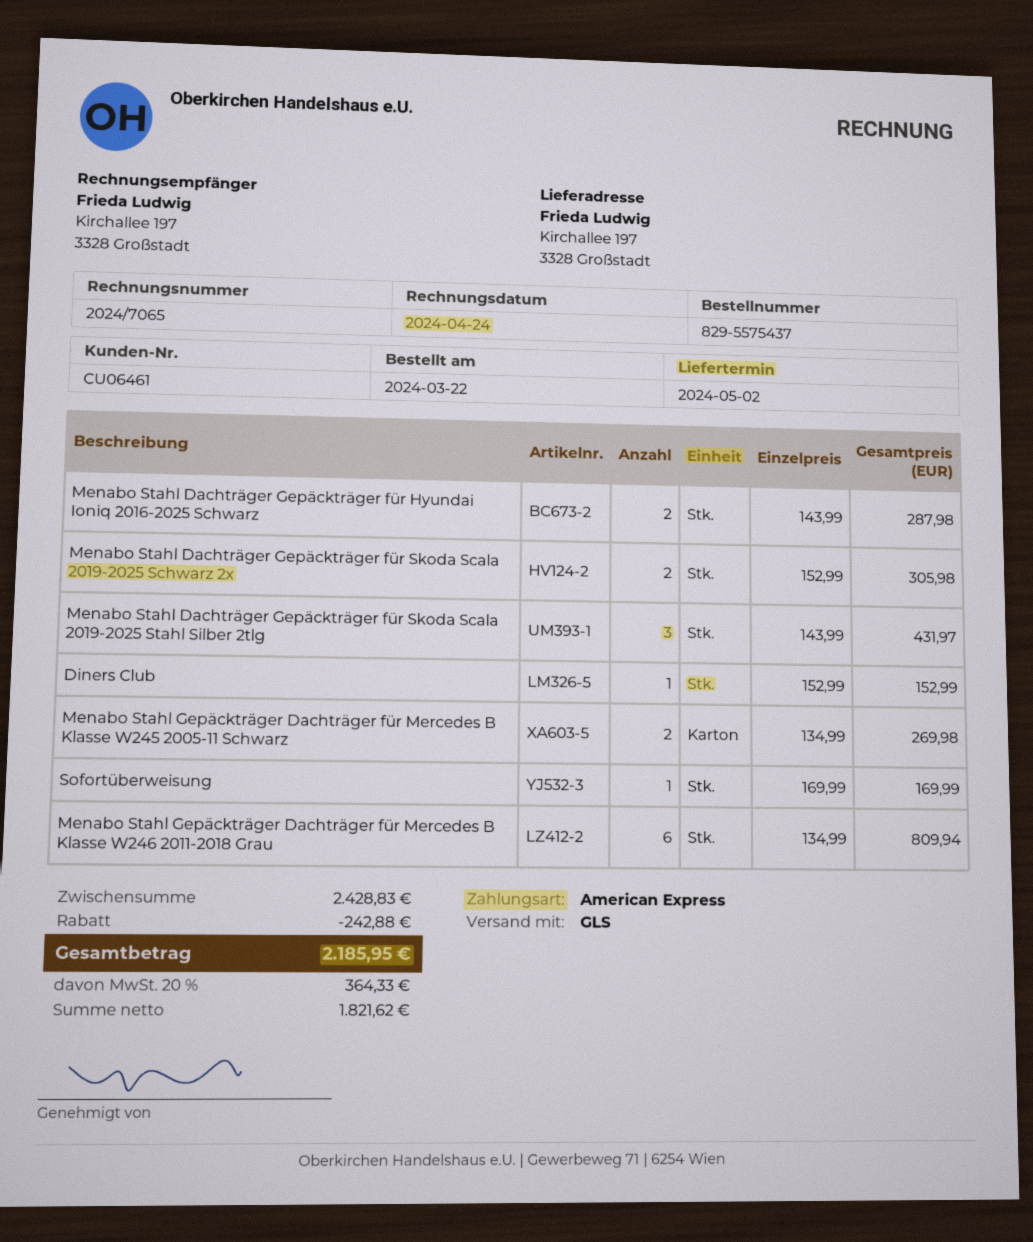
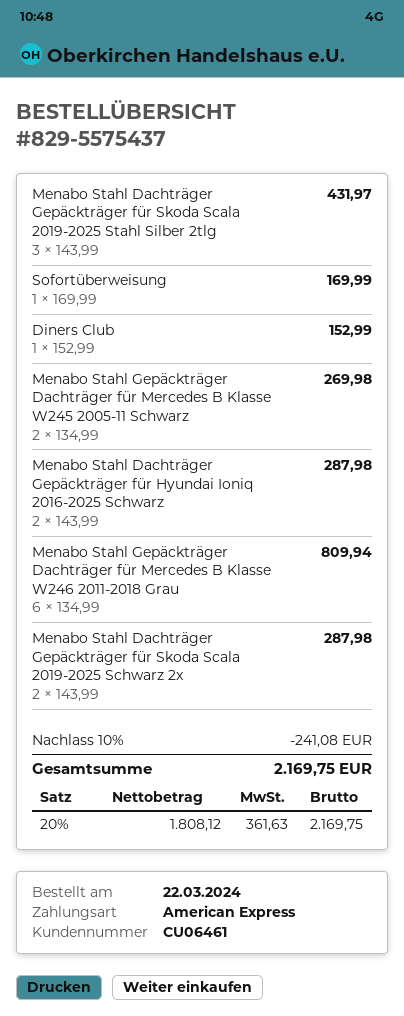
Menabo Stahl Dachträger Gepäckträger für Skoda Scala 2019-2025 Schwarz 2x: 2 x 152.99 = 305.98 -> 2 x 143.99 = 287.98
discount: 242.88 -> 241.08
net: 1821.62 -> 1808.12
tax: 20% = 364.33 -> 20% = 361.63
total: 2185.95 -> 2169.75

